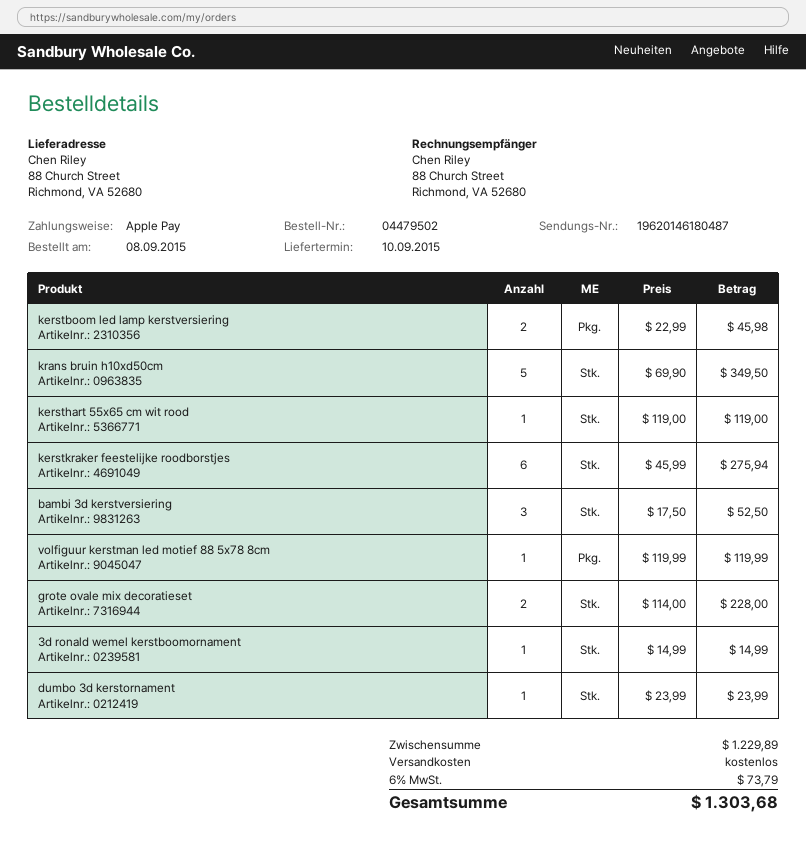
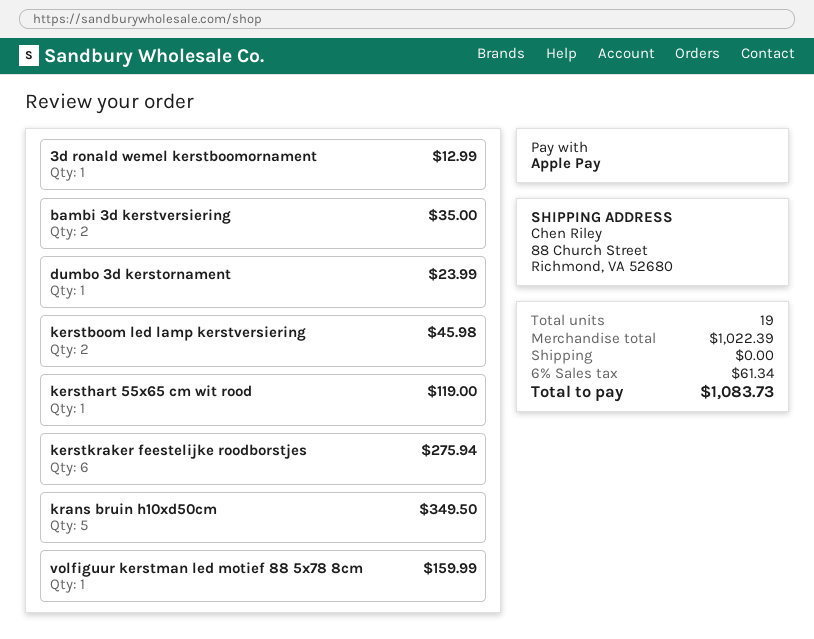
bambi 3d kerstversiering: 3 for 52.50 -> 2 for 35.00
volfiguur kerstman led motief 88 5x78 8cm: 1 for 119.99 -> 1 for 159.99
grote ovale mix decoratieset: 2 for 228.00 -> none
3d ronald wemel kerstboomornament: 1 for 14.99 -> 1 for 12.99
subtotal: 1229.89 -> 1022.39
tax: 6% = 73.79 -> 6% = 61.34
total: 1303.68 -> 1083.73

